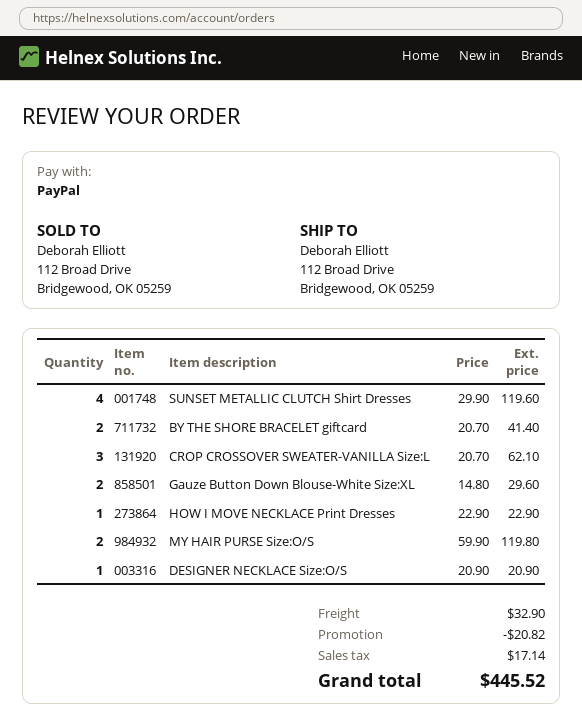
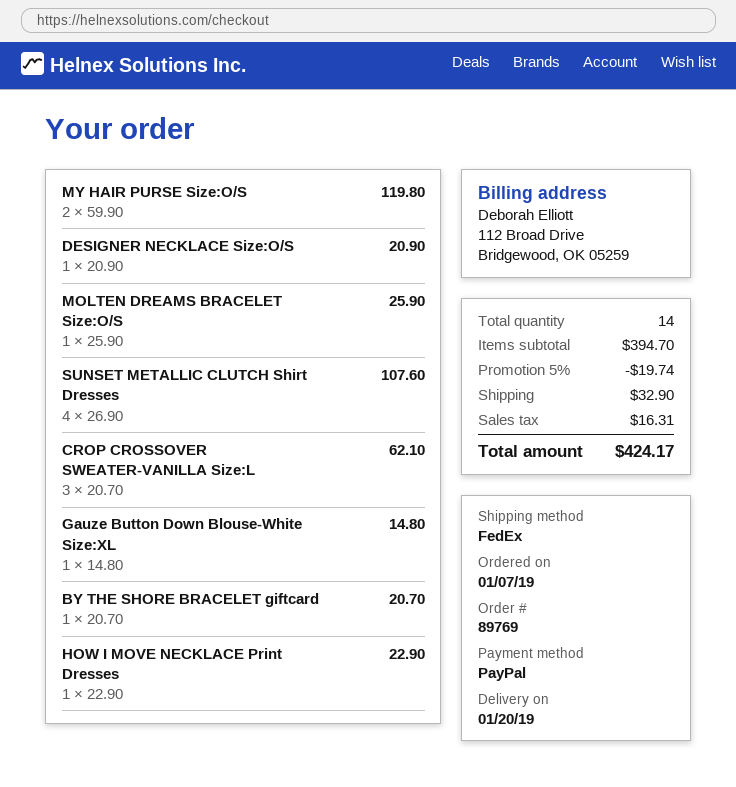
SUNSET METALLIC CLUTCH Shirt Dresses: 4 x 29.90 = 119.60 -> 4 x 26.90 = 107.60
BY THE SHORE BRACELET giftcard: 2 x 20.70 = 41.40 -> 1 x 20.70 = 20.70
Gauze Button Down Blouse-White Size:XL: 2 x 14.80 = 29.60 -> 1 x 14.80 = 14.80
MOLTEN DREAMS BRACELET Size:O/S: none -> 1 x 25.90 = 25.90
discount: 20.82 -> 19.74
tax: 17.14 -> 16.31
total: 445.52 -> 424.17

